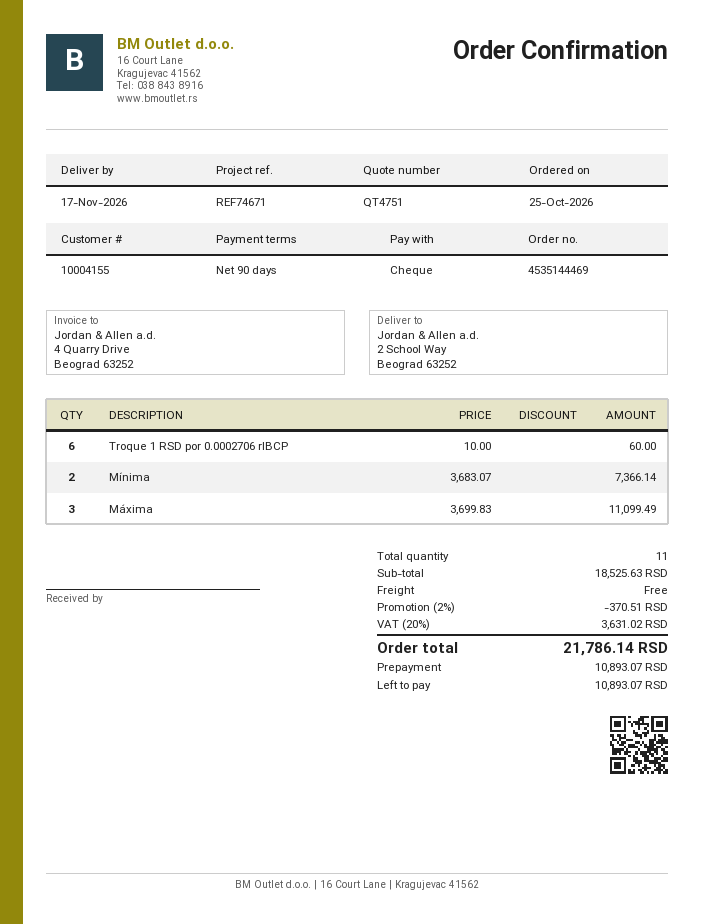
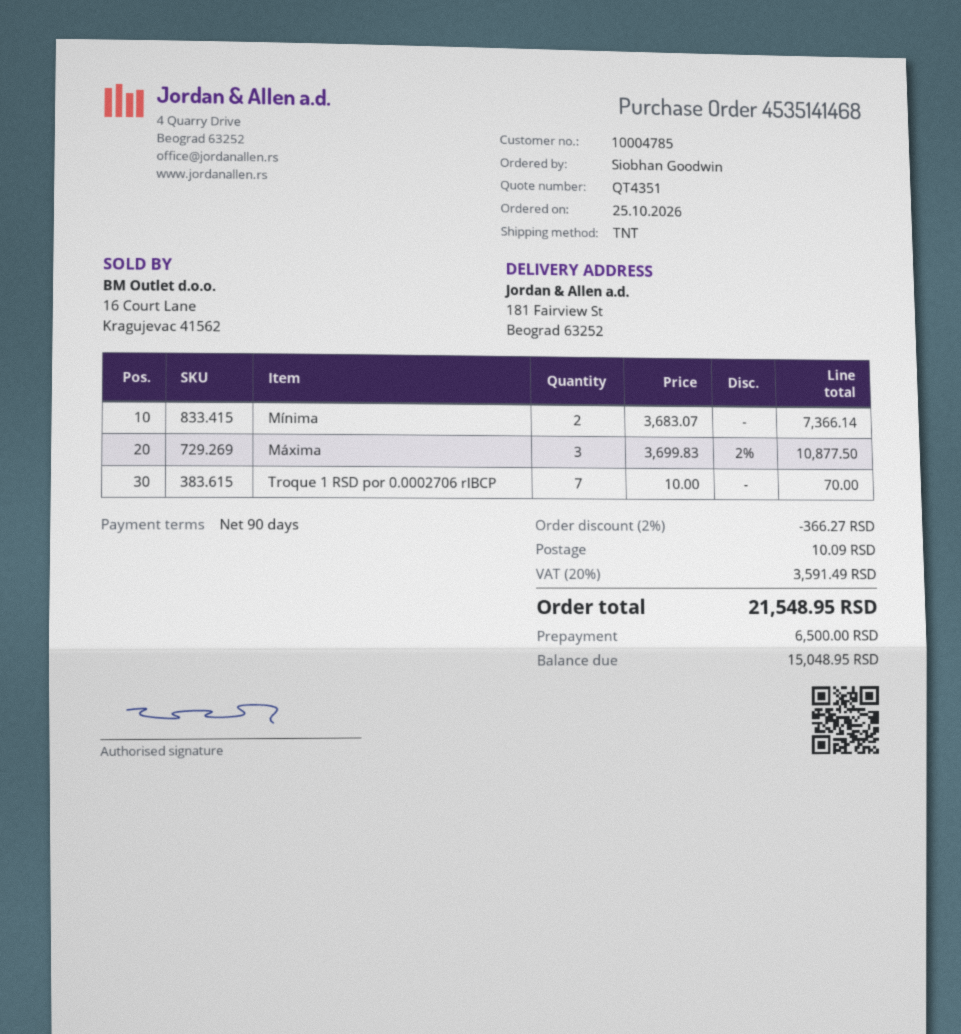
quote number: QT4751 -> QT4351
order number: 4535144469 -> 4535141468
customer number: 10004155 -> 10004785
ship to: 2 School Way, Beograd 63252 -> 181 Fairview St, Beograd 63252
Troque 1 RSD por 0.0002706 rIBCP: 6 x 10.00 = 60.00 -> 7 x 10.00 = 70.00
Máxima: 3 x 3699.83 = 11099.49 -> 3 x 3699.83 - 2% = 10877.50
discount: 2% = 370.51 -> 2% = 366.27
shipping: 0.00 -> 10.09
tax: 20% = 3631.02 -> 20% = 3591.49
total: 21786.14 -> 21548.95
deposit: 10893.07 -> 6500.00
balance: 10893.07 -> 15048.95

